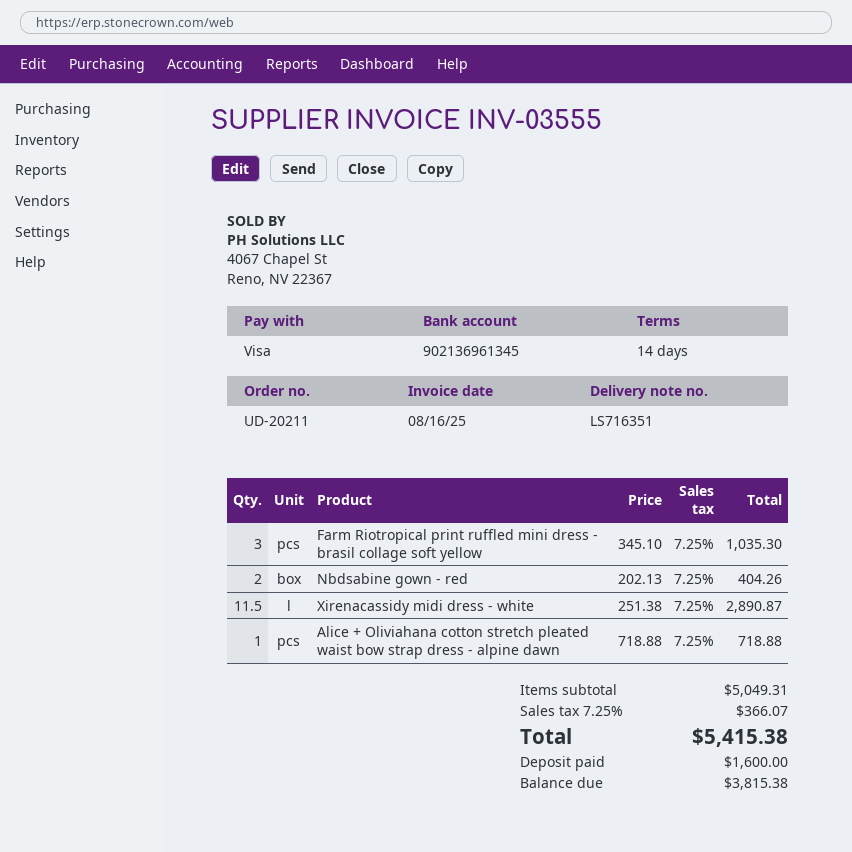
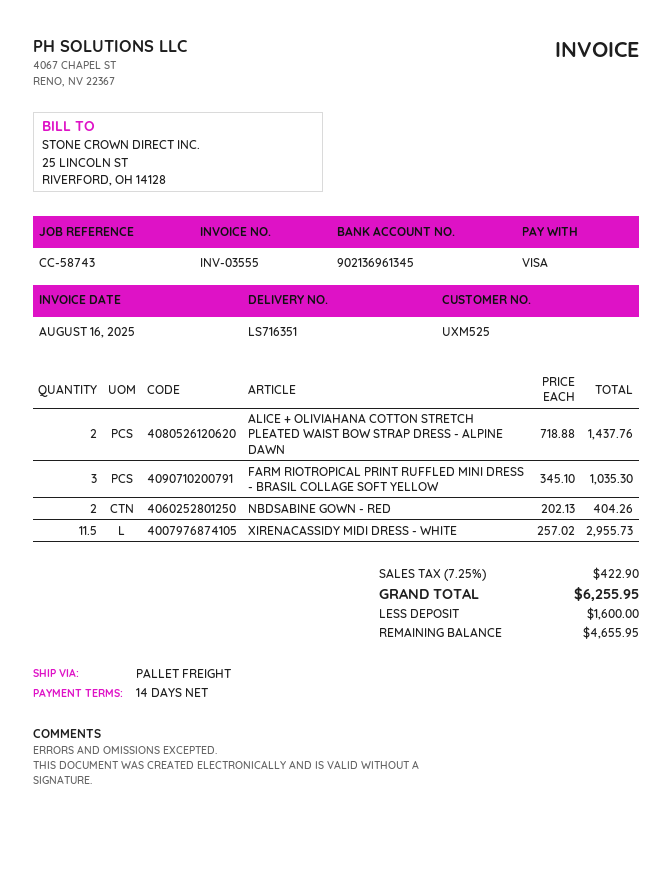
Xirenacassidy midi dress - white: 11.5 x 251.38 = 2890.87 -> 11.5 x 257.02 = 2955.73
Alice + Oliviahana cotton stretch pleated waist bow strap dress - alpine dawn: 1 x 718.88 = 718.88 -> 2 x 718.88 = 1437.76
tax: 7.25% = 366.07 -> 7.25% = 422.90
total: 5415.38 -> 6255.95
balance: 3815.38 -> 4655.95

